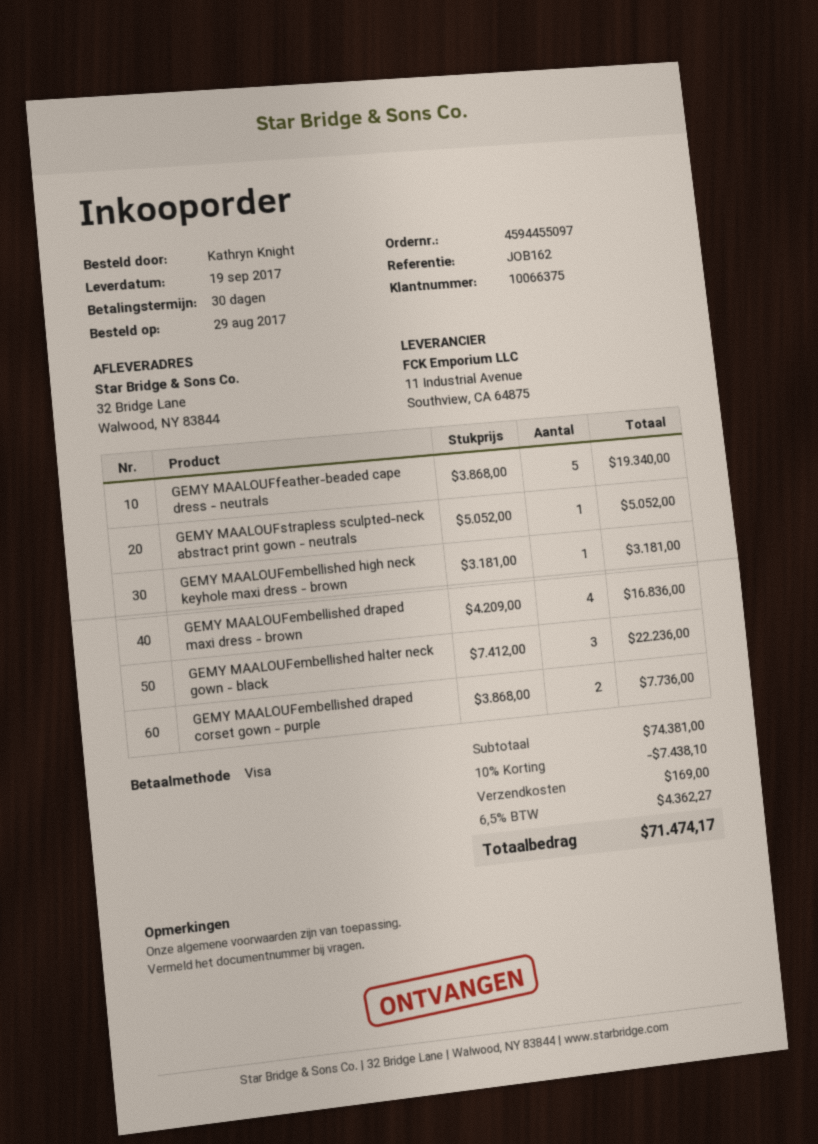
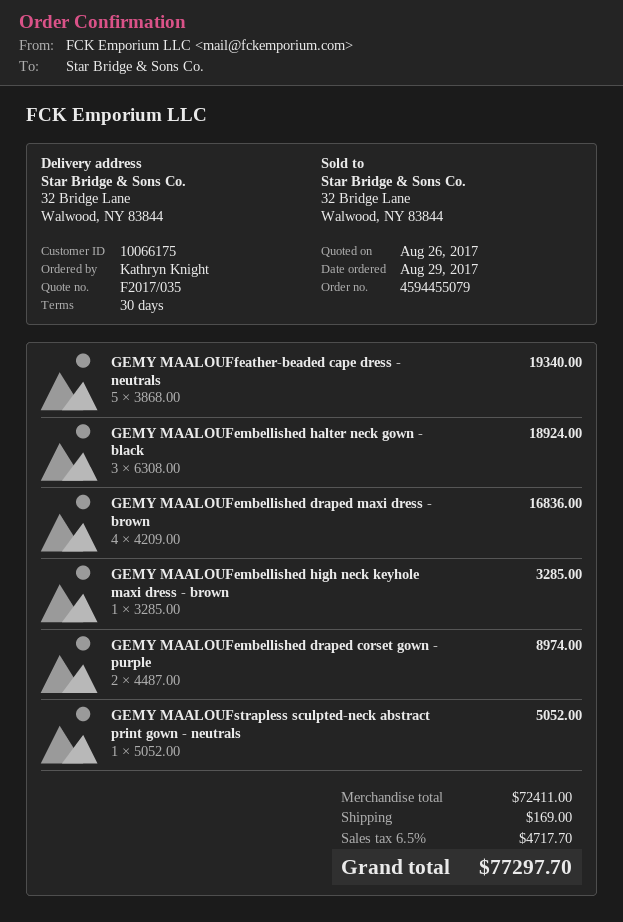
order number: 4594455097 -> 4594455079
customer number: 10066375 -> 10066175
GEMY MAALOUFembellished high neck keyhole maxi dress - brown: 1 x 3181.00 = 3181.00 -> 1 x 3285.00 = 3285.00
GEMY MAALOUFembellished halter neck gown - black: 3 x 7412.00 = 22236.00 -> 3 x 6308.00 = 18924.00
GEMY MAALOUFembellished draped corset gown - purple: 2 x 3868.00 = 7736.00 -> 2 x 4487.00 = 8974.00
subtotal: 74381.00 -> 72411.00
discount: 10% = 7438.10 -> none
tax: 6.5% = 4362.27 -> 6.5% = 4717.70
total: 71474.17 -> 77297.70

